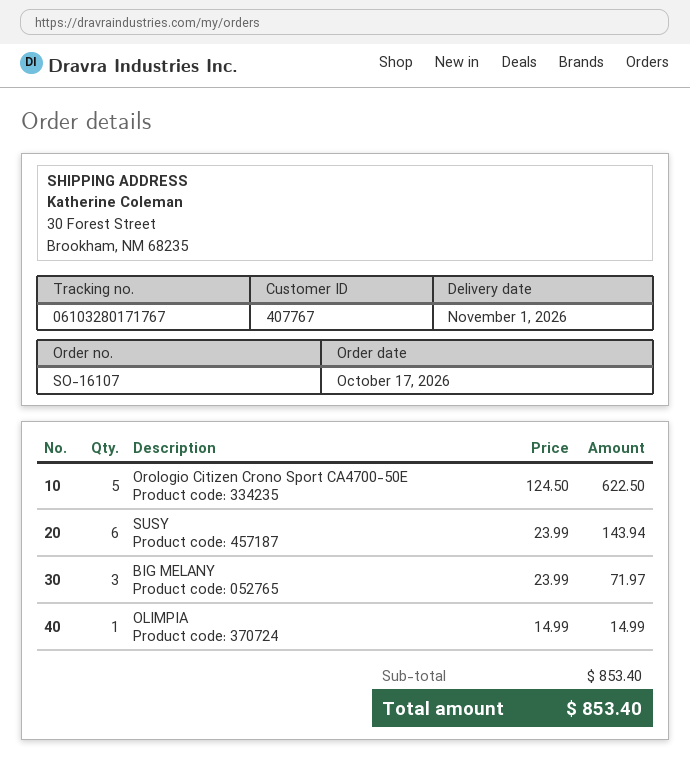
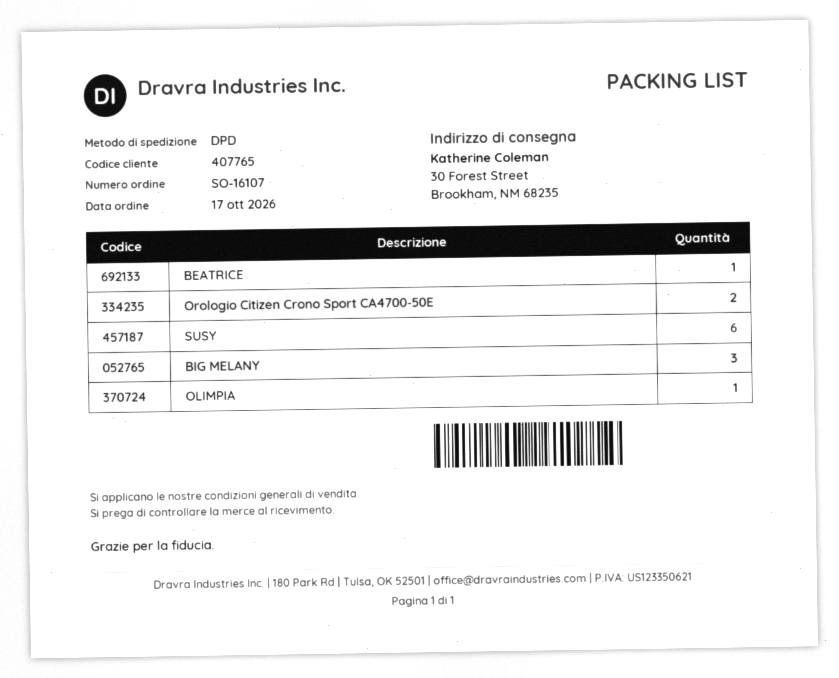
customer number: 407767 -> 407765
Orologio Citizen Crono Sport CA4700-50E: 5 -> 2
BEATRICE: none -> 1

